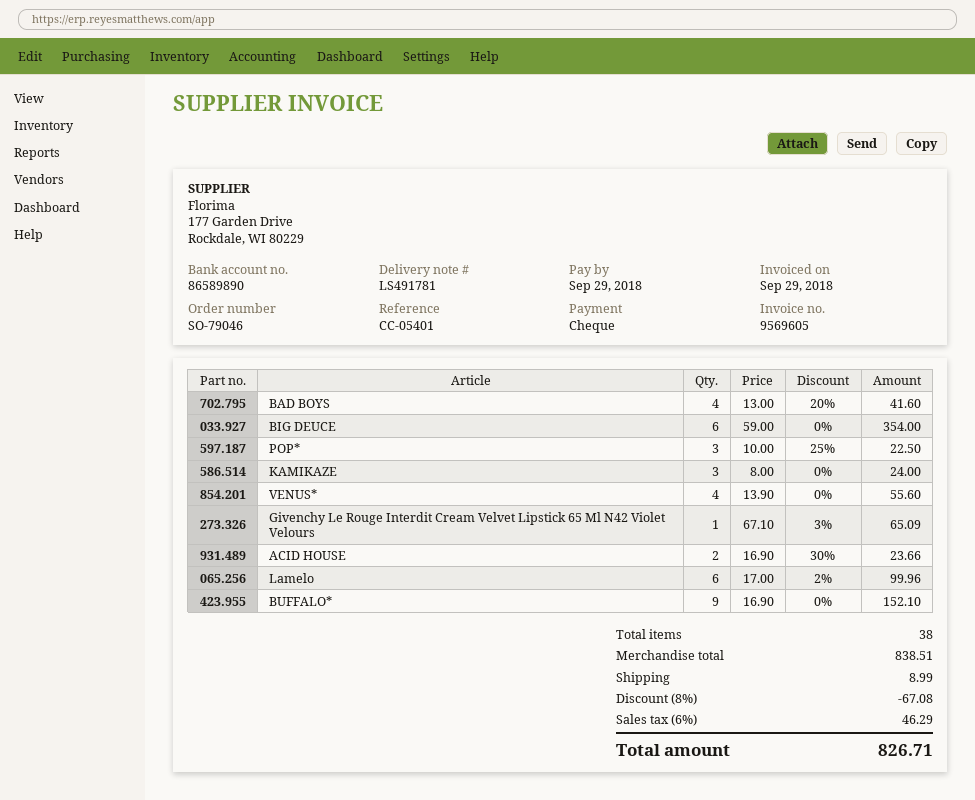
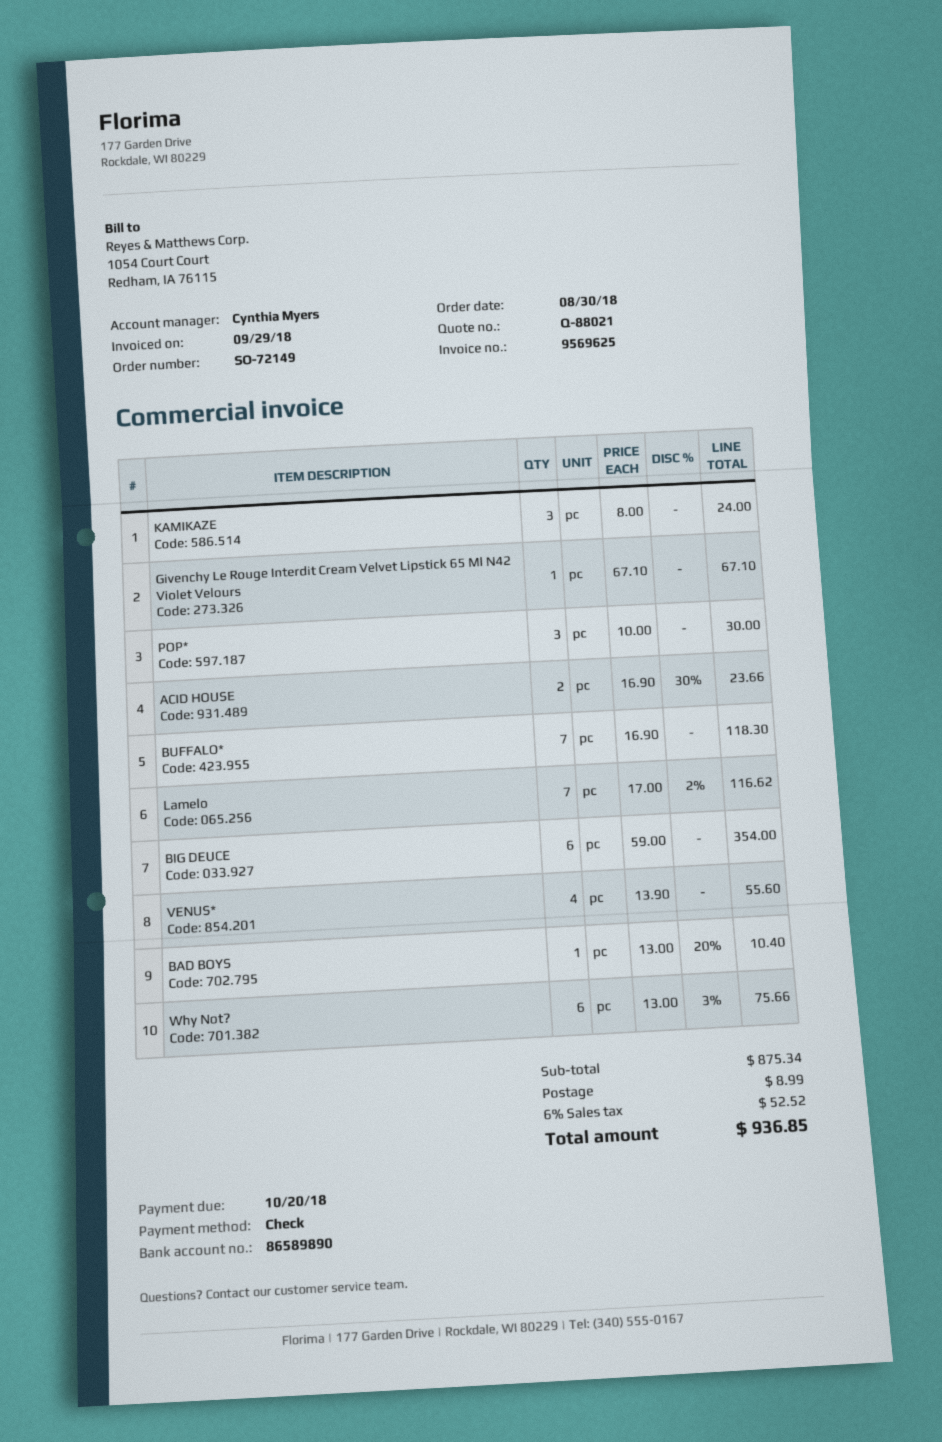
order number: SO-79046 -> SO-72149
invoice number: 9569605 -> 9569625
due date: 2018-09-29 -> 2018-10-20
BAD BOYS: 4 x 13.00 - 20% = 41.60 -> 1 x 13.00 - 20% = 10.40
POP*: 3 x 10.00 - 25% = 22.50 -> 3 x 10.00 = 30.00
Givenchy Le Rouge Interdit Cream Velvet Lipstick 65 Ml N42 Violet Velours: 1 x 67.10 - 3% = 65.09 -> 1 x 67.10 = 67.10
Lamelo: 6 x 17.00 - 2% = 99.96 -> 7 x 17.00 - 2% = 116.62
BUFFALO*: 9 x 16.90 = 152.10 -> 7 x 16.90 = 118.30
Why Not?: none -> 6 x 13.00 - 3% = 75.66
subtotal: 838.51 -> 875.34
discount: 8% = 67.08 -> none
tax: 6% = 46.29 -> 6% = 52.52
total: 826.71 -> 936.85

